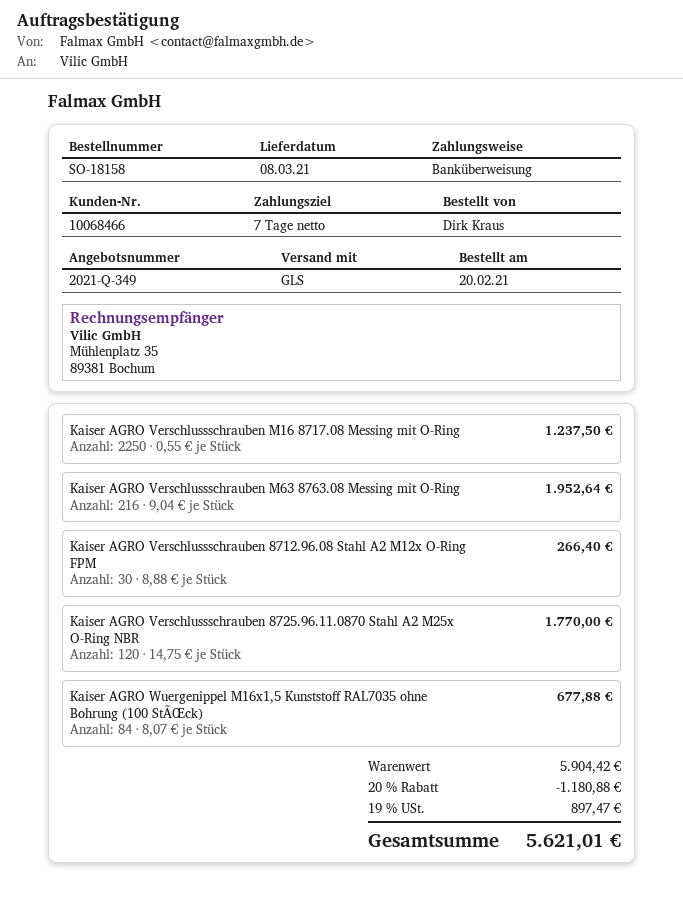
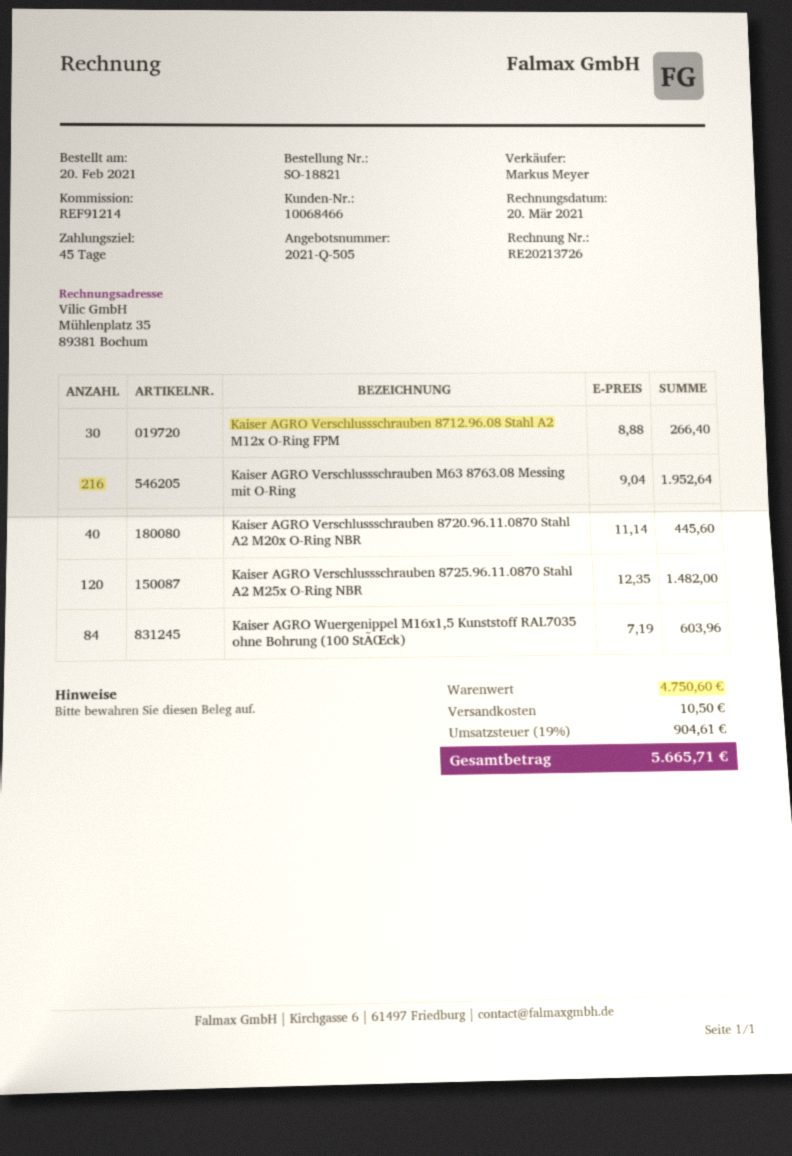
quote number: 2021-Q-349 -> 2021-Q-505
order number: SO-18158 -> SO-18821
payment terms: 7 days -> 45 days
Kaiser AGRO Verschlussschrauben M16 8717.08 Messing mit O-Ring: 2250 x 0.55 = 1237.50 -> none
Kaiser AGRO Verschlussschrauben 8725.96.11.0870 Stahl A2 M25x O-Ring NBR: 120 x 14.75 = 1770.00 -> 120 x 12.35 = 1482.00
Kaiser AGRO Wuergenippel M16x1,5 Kunststoff RAL7035 ohne Bohrung (100 StÃŒck): 84 x 8.07 = 677.88 -> 84 x 7.19 = 603.96
Kaiser AGRO Verschlussschrauben 8720.96.11.0870 Stahl A2 M20x O-Ring NBR: none -> 40 x 11.14 = 445.60
subtotal: 5904.42 -> 4750.60
discount: 20% = 1180.88 -> none
shipping: none -> 10.50
tax: 19% = 897.47 -> 19% = 904.61
total: 5621.01 -> 5665.71

